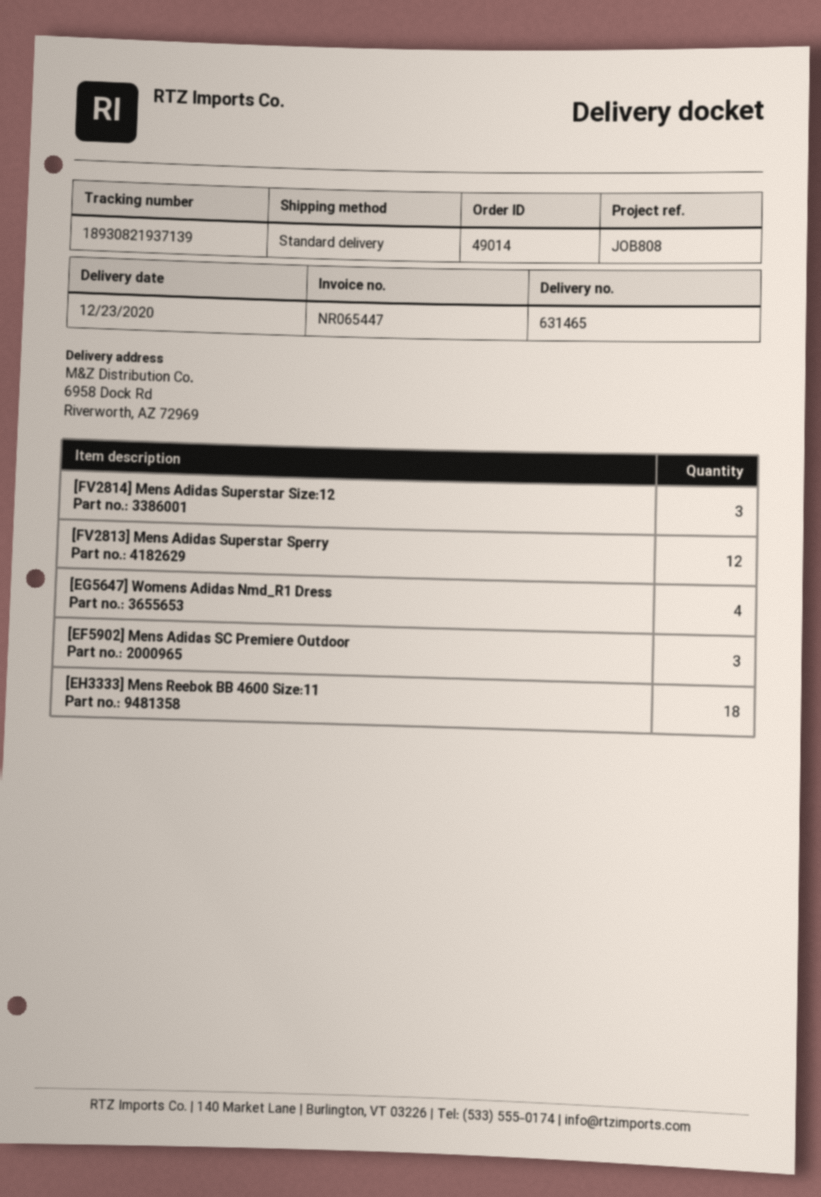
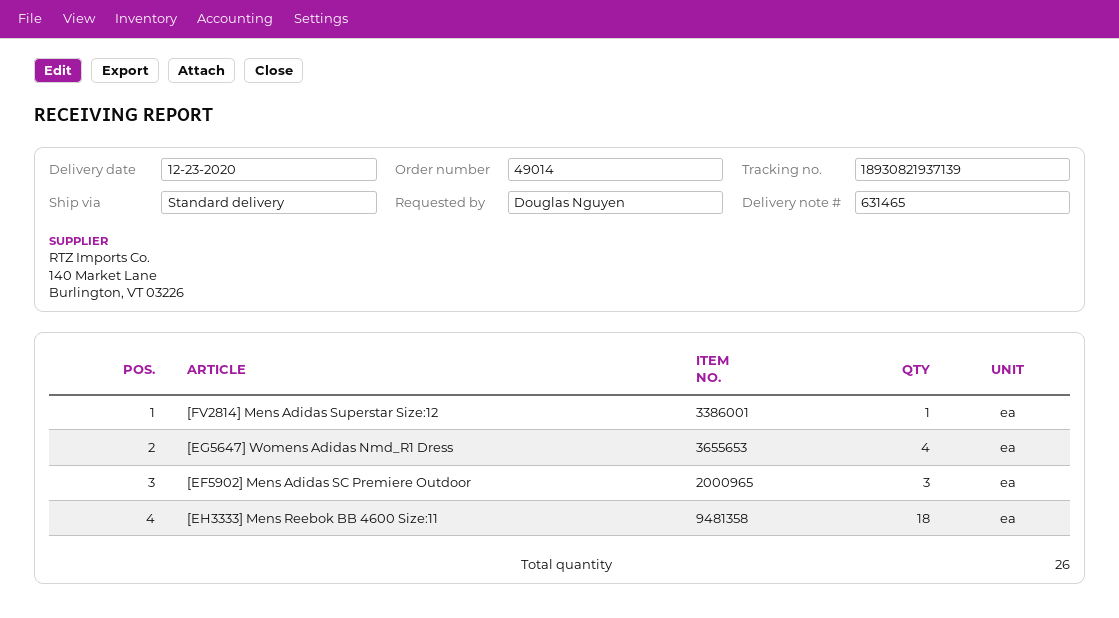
[FV2814] Mens Adidas Superstar Size:12: 3 -> 1
[FV2813] Mens Adidas Superstar Sperry: 12 -> none

